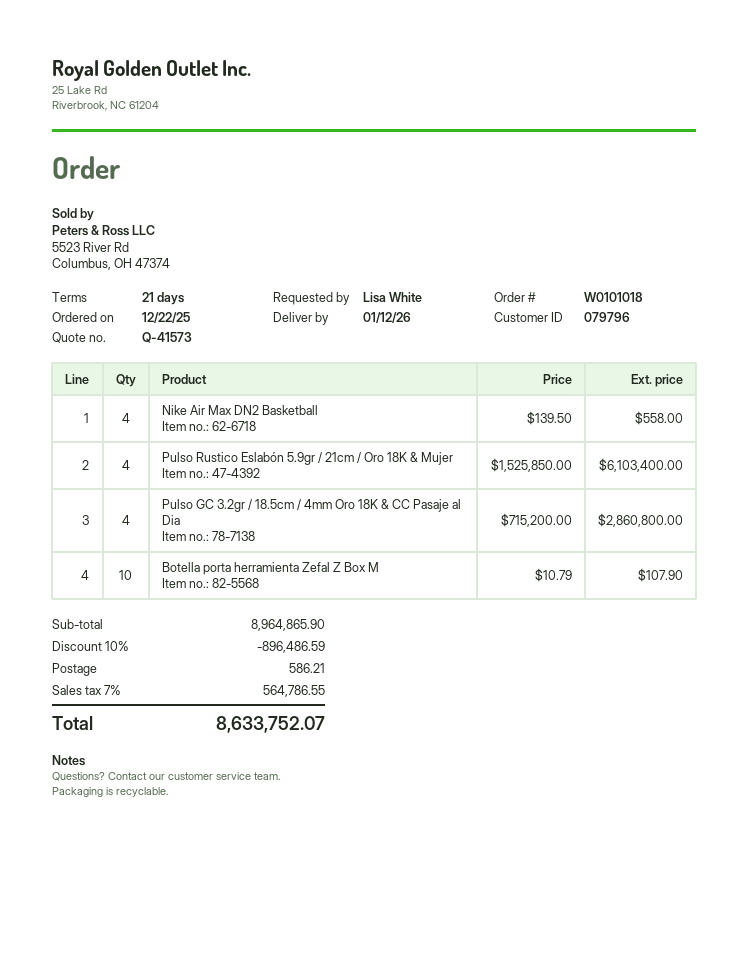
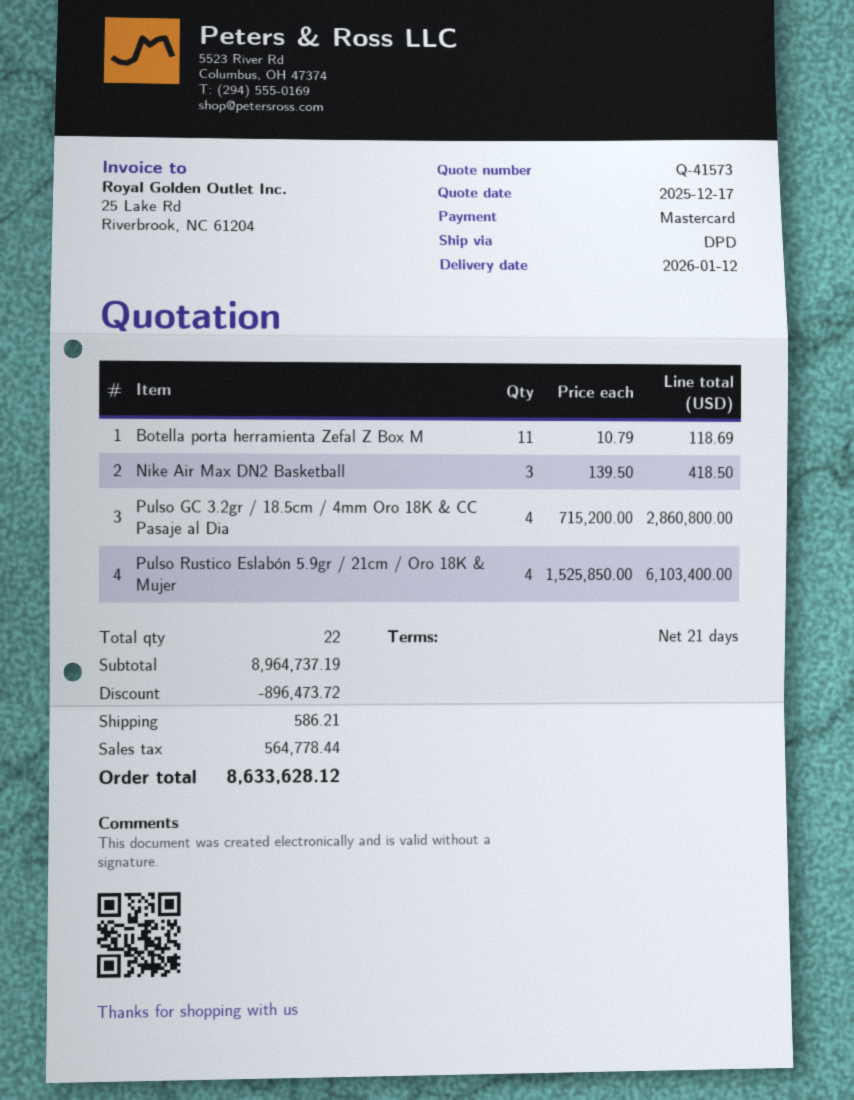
Nike Air Max DN2 Basketball: 4 x 139.50 = 558.00 -> 3 x 139.50 = 418.50
Botella porta herramienta Zefal Z Box M: 10 x 10.79 = 107.90 -> 11 x 10.79 = 118.69
subtotal: 8964865.90 -> 8964737.19
discount: 896486.59 -> 896473.72
tax: 564786.55 -> 564778.44
total: 8633752.07 -> 8633628.12

